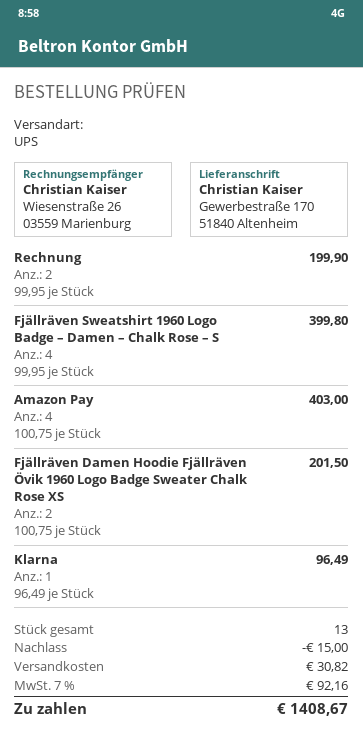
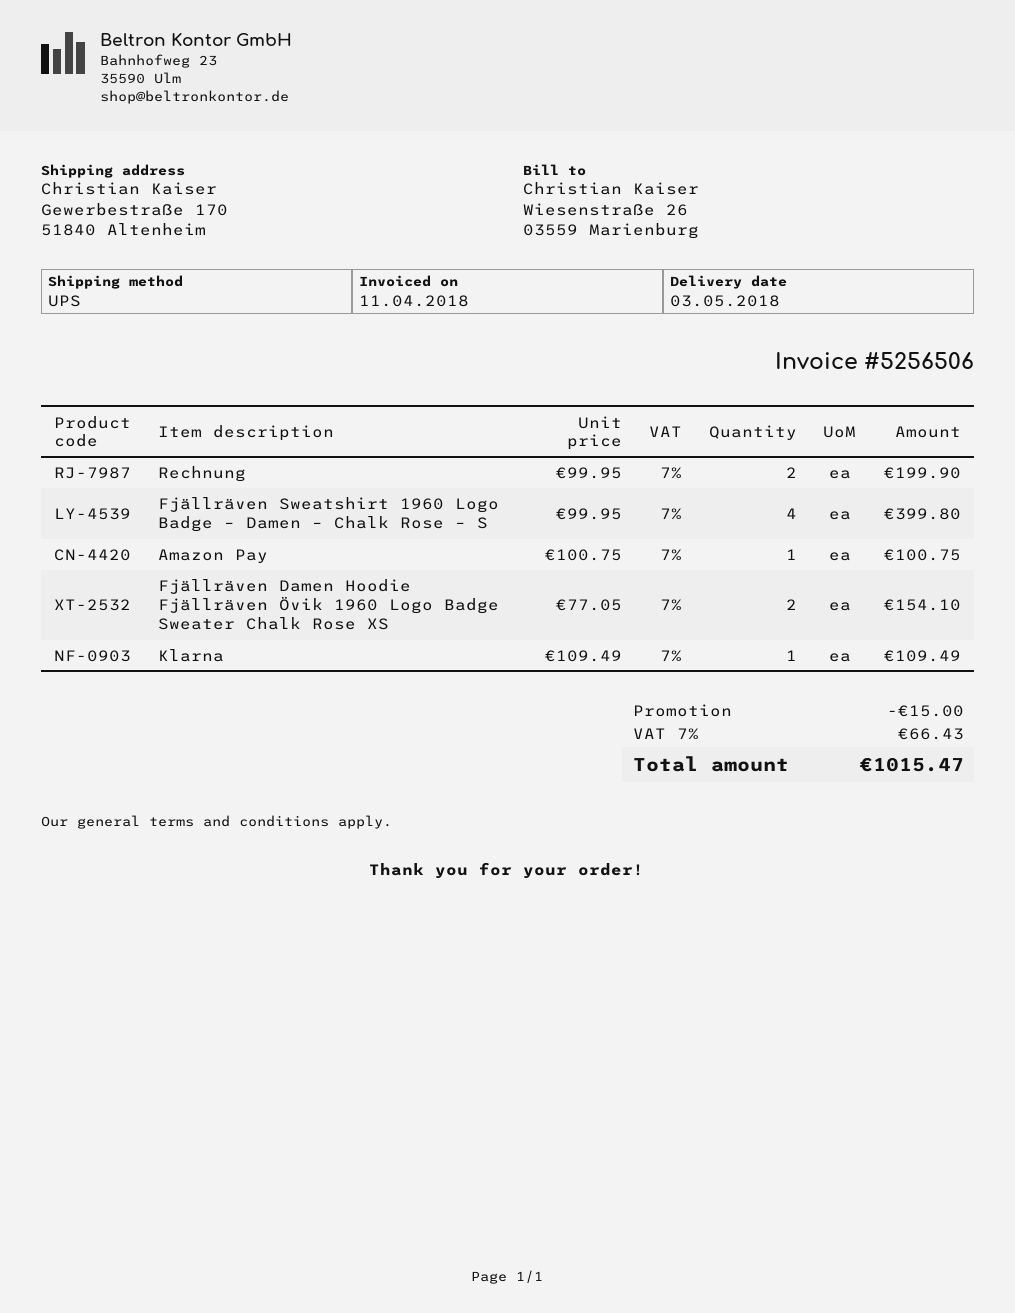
Amazon Pay: 4 x 100.75 = 403.00 -> 1 x 100.75 = 100.75
Fjällräven Damen Hoodie Fjällräven Övik 1960 Logo Badge Sweater Chalk Rose XS: 2 x 100.75 = 201.50 -> 2 x 77.05 = 154.10
Klarna: 1 x 96.49 = 96.49 -> 1 x 109.49 = 109.49
shipping: 30.82 -> none
tax: 7% = 92.16 -> 7% = 66.43
total: 1408.67 -> 1015.47

